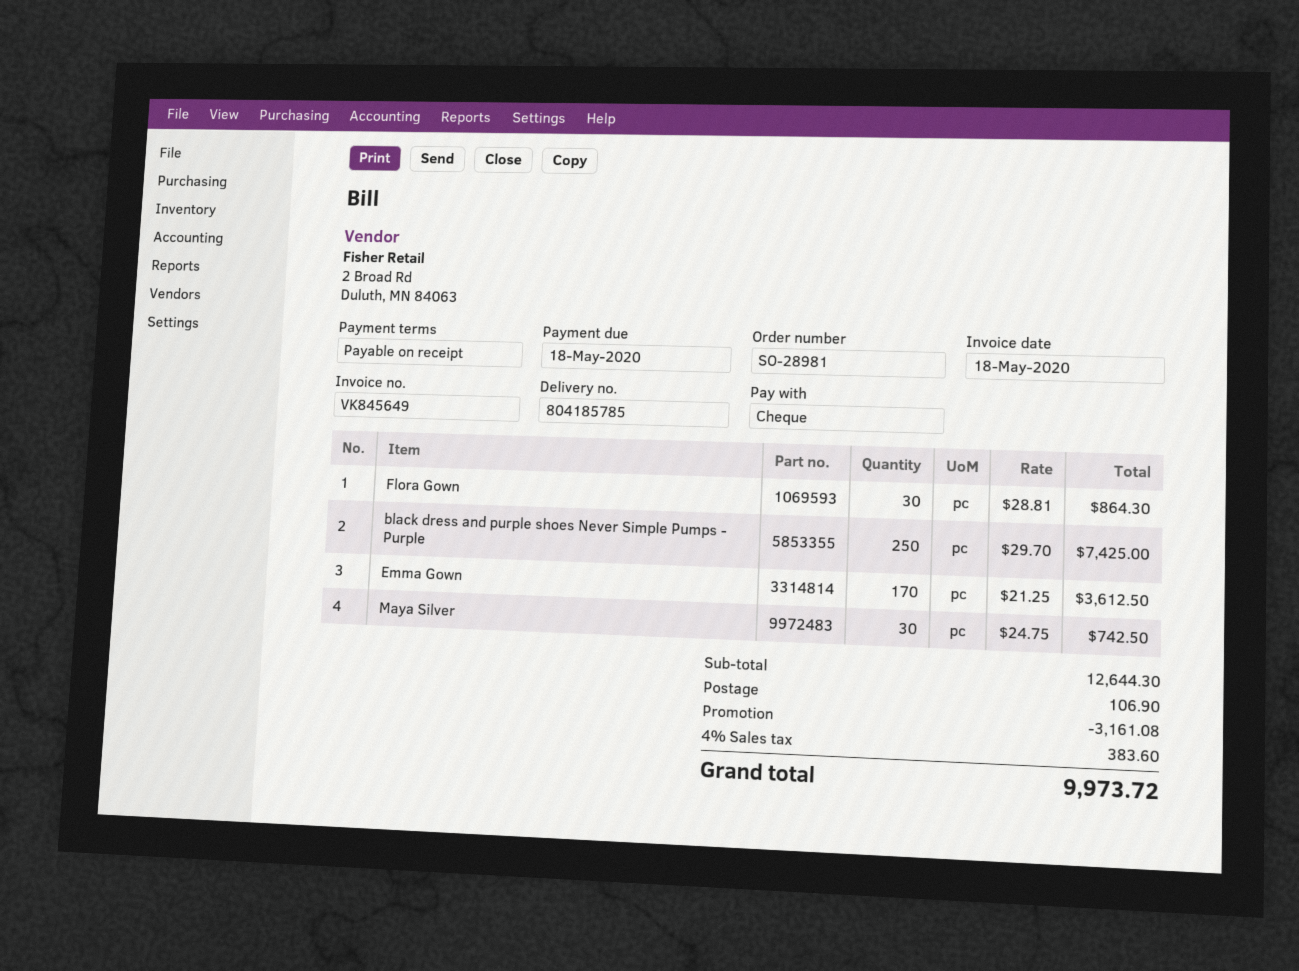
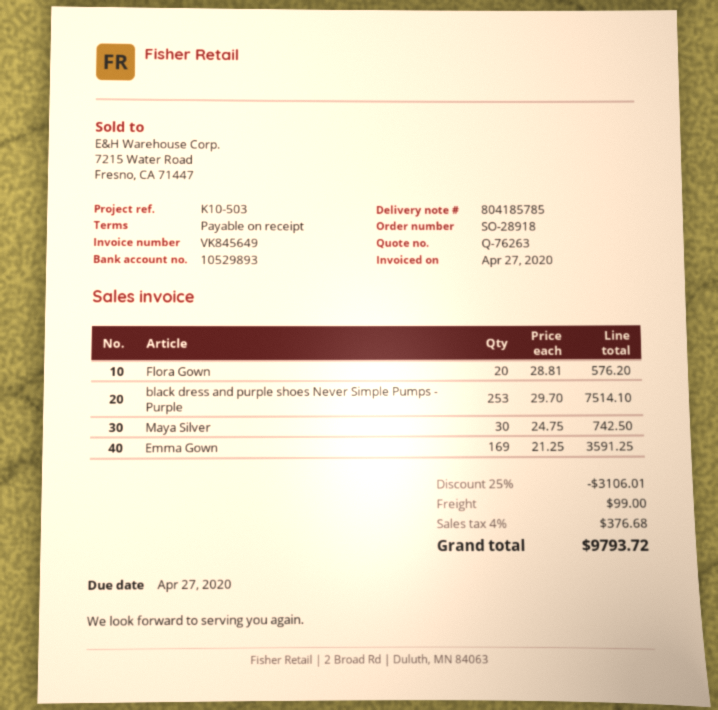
order number: SO-28981 -> SO-28918
invoice date: 2020-05-18 -> 2020-04-27
due date: 2020-05-18 -> 2020-04-27
Flora Gown: 30 x 28.81 = 864.30 -> 20 x 28.81 = 576.20
black dress and purple shoes Never Simple Pumps - Purple: 250 x 29.70 = 7425.00 -> 253 x 29.70 = 7514.10
Emma Gown: 170 x 21.25 = 3612.50 -> 169 x 21.25 = 3591.25
discount: 3161.08 -> 3106.01
shipping: 106.90 -> 99.00
tax: 4% = 383.60 -> 4% = 376.68
total: 9973.72 -> 9793.72

